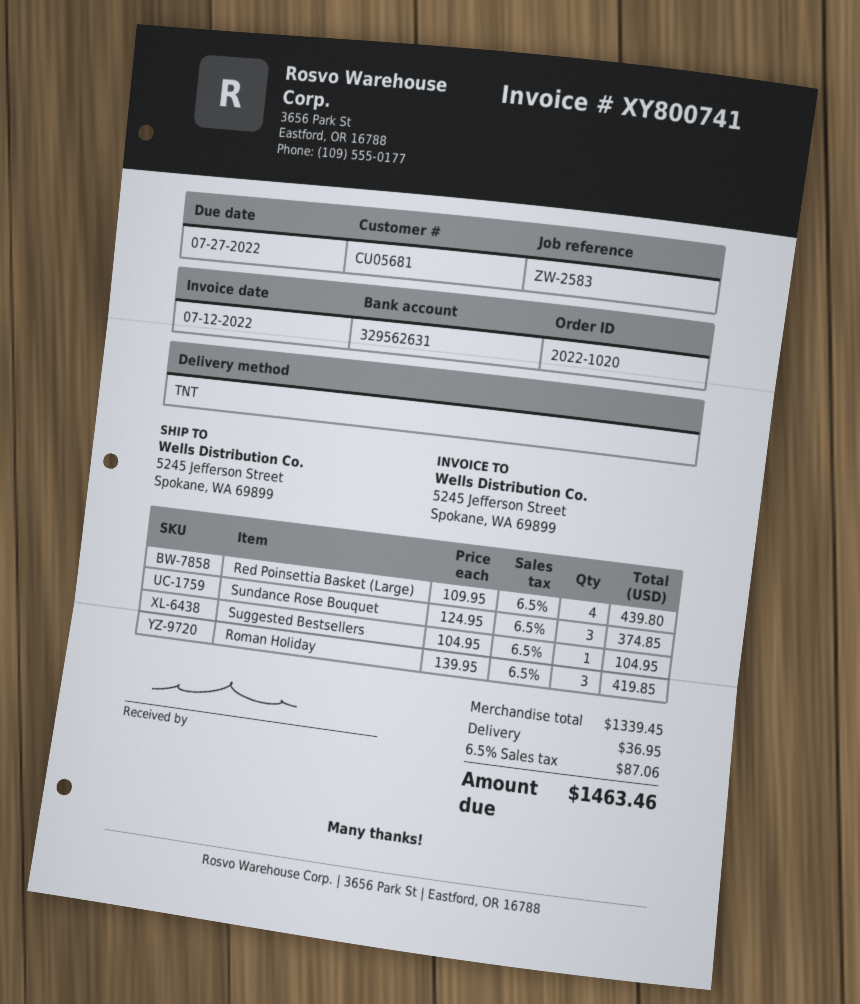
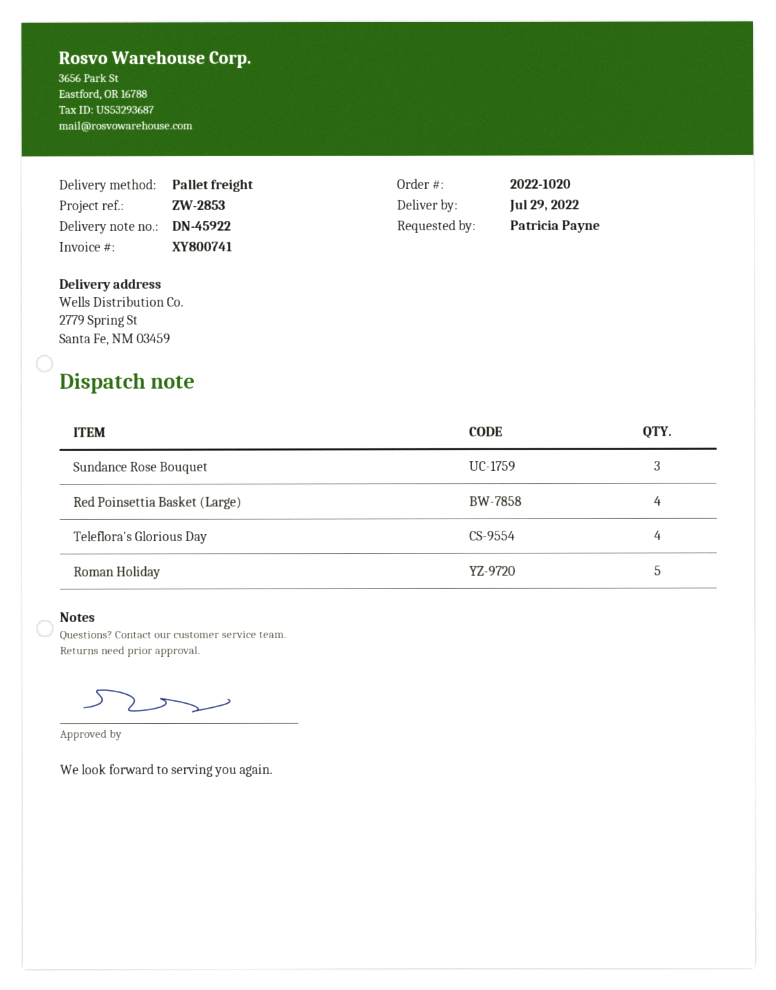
reference: ZW-2583 -> ZW-2853
shipping method: TNT -> pallet freight
ship to: 5245 Jefferson Street, Spokane, WA 69899 -> 2779 Spring St, Santa Fe, NM 03459
Suggested Bestsellers: 1 -> none
Roman Holiday: 3 -> 5
Teleflora's Glorious Day: none -> 4

